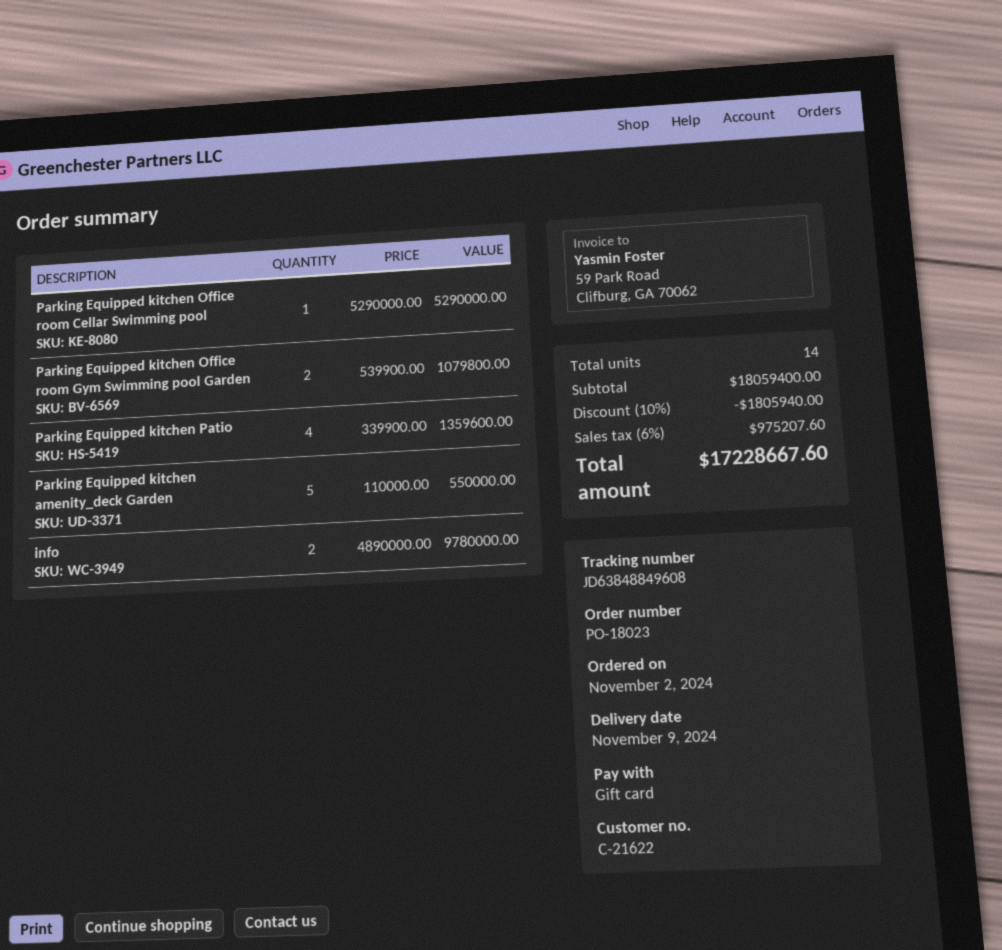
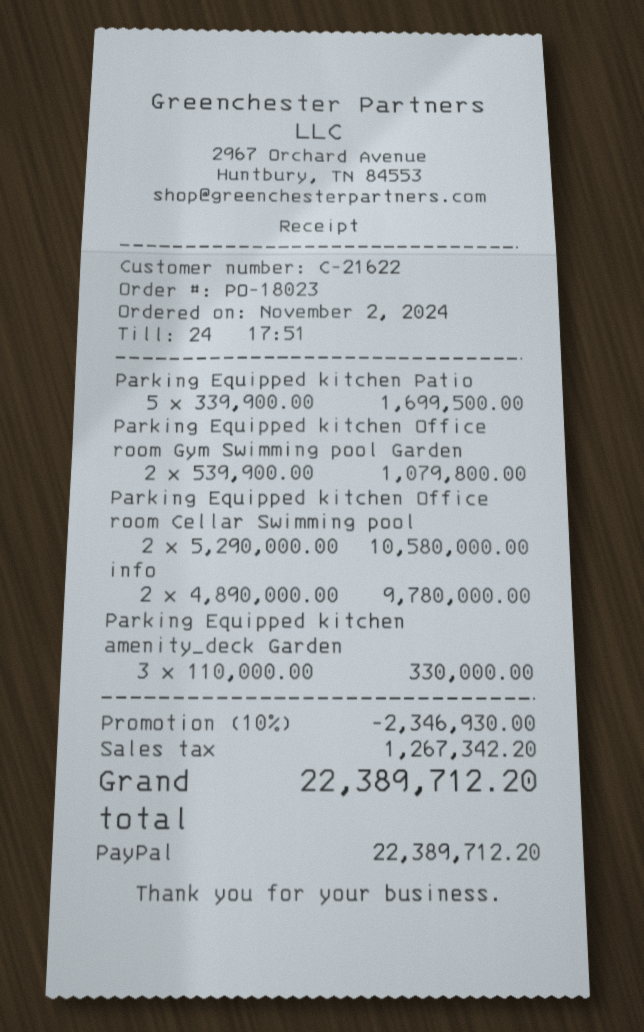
payment method: gift card -> PayPal
Parking Equipped kitchen Office room Cellar Swimming pool: 1 x 5290000.00 = 5290000.00 -> 2 x 5290000.00 = 10580000.00
Parking Equipped kitchen Patio: 4 x 339900.00 = 1359600.00 -> 5 x 339900.00 = 1699500.00
Parking Equipped kitchen amenity_deck Garden: 5 x 110000.00 = 550000.00 -> 3 x 110000.00 = 330000.00
discount: 10% = 1805940.00 -> 10% = 2346930.00
tax: 975207.60 -> 1267342.20
total: 17228667.60 -> 22389712.20

